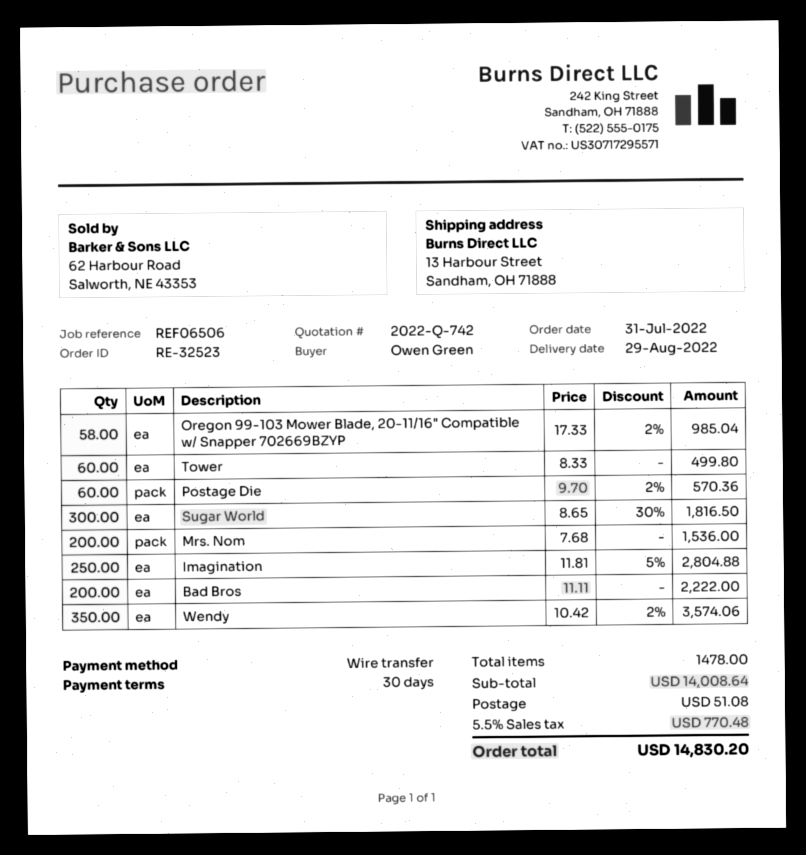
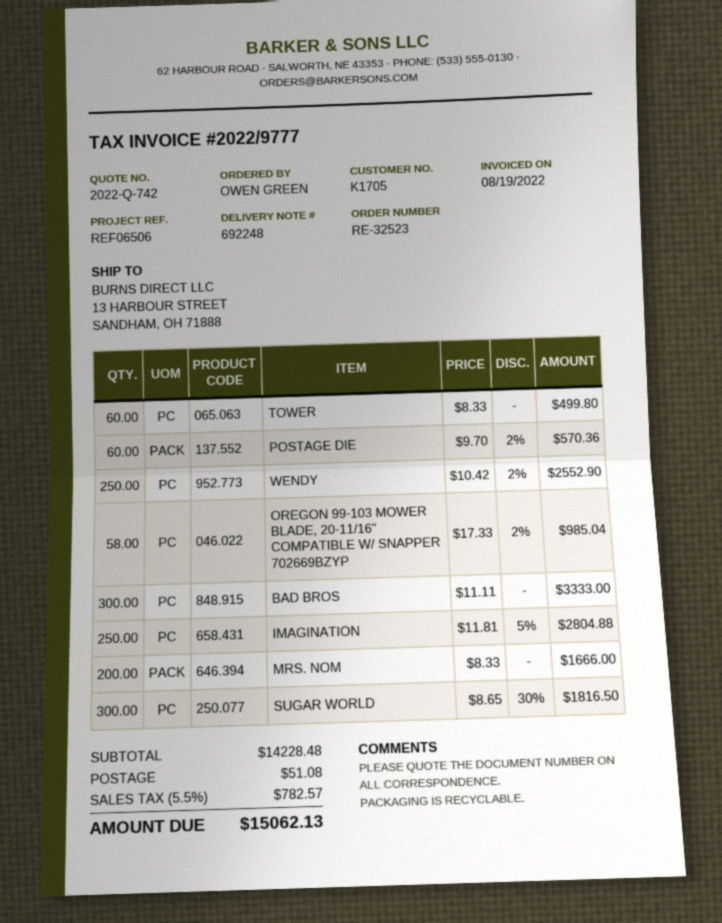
Mrs. Nom: 200 x 7.68 = 1536.00 -> 200 x 8.33 = 1666.00
Bad Bros: 200 x 11.11 = 2222.00 -> 300 x 11.11 = 3333.00
Wendy: 350 x 10.42 - 2% = 3574.06 -> 250 x 10.42 - 2% = 2552.90
subtotal: 14008.64 -> 14228.48
tax: 5.5% = 770.48 -> 5.5% = 782.57
total: 14830.20 -> 15062.13

